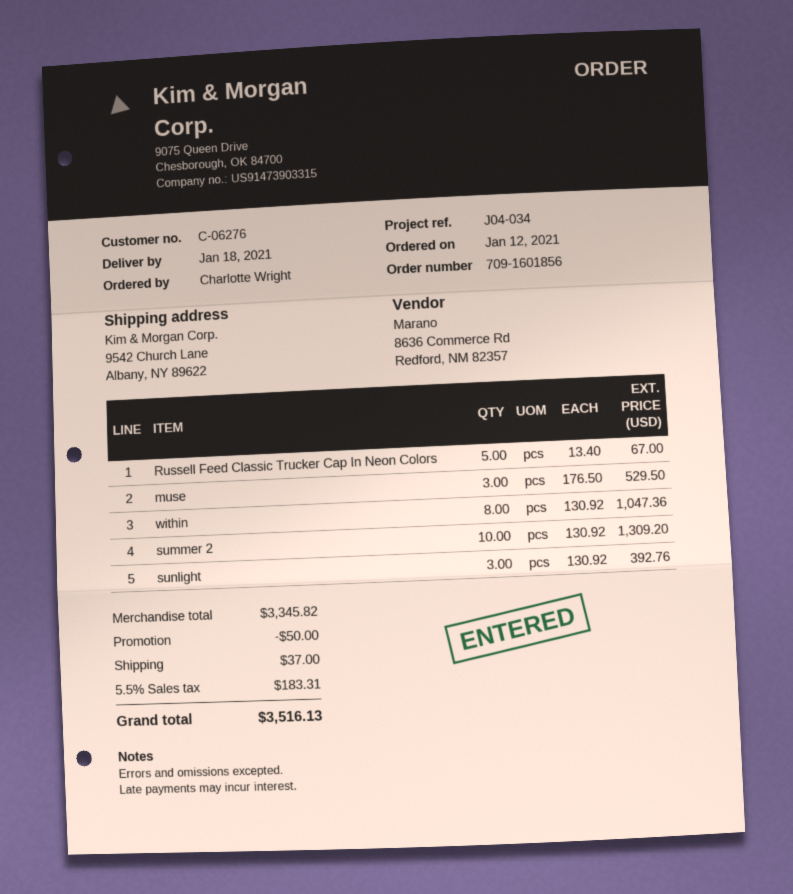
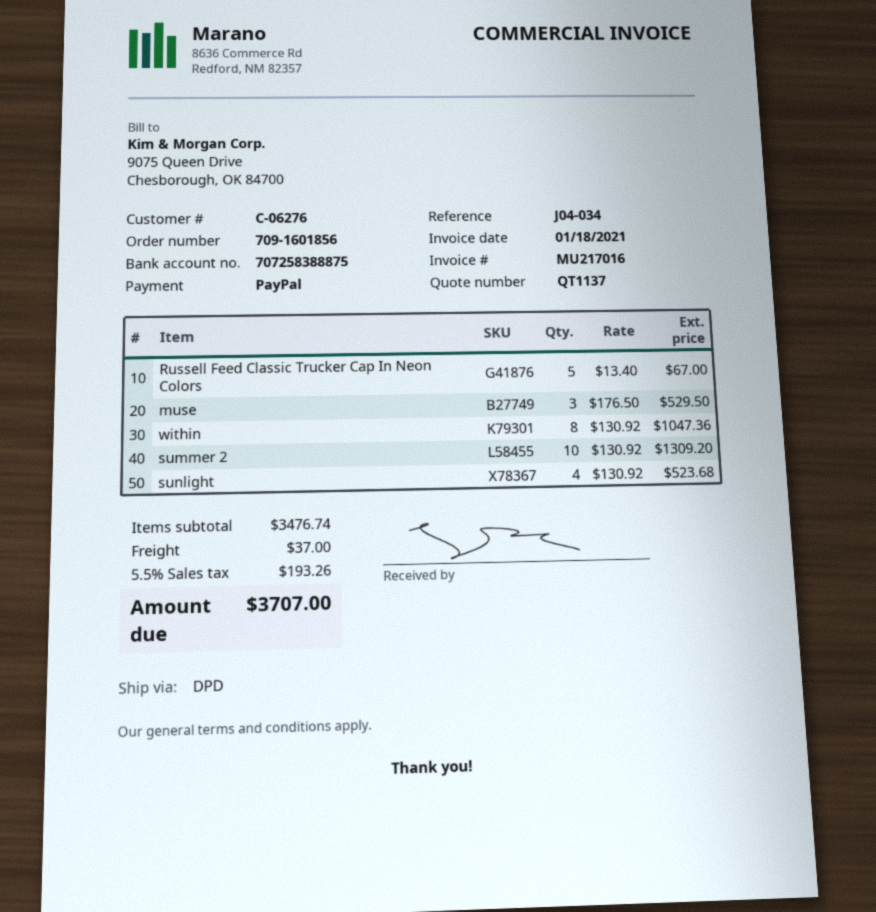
sunlight: 3 x 130.92 = 392.76 -> 4 x 130.92 = 523.68
subtotal: 3345.82 -> 3476.74
discount: 50.00 -> none
tax: 5.5% = 183.31 -> 5.5% = 193.26
total: 3516.13 -> 3707.00

